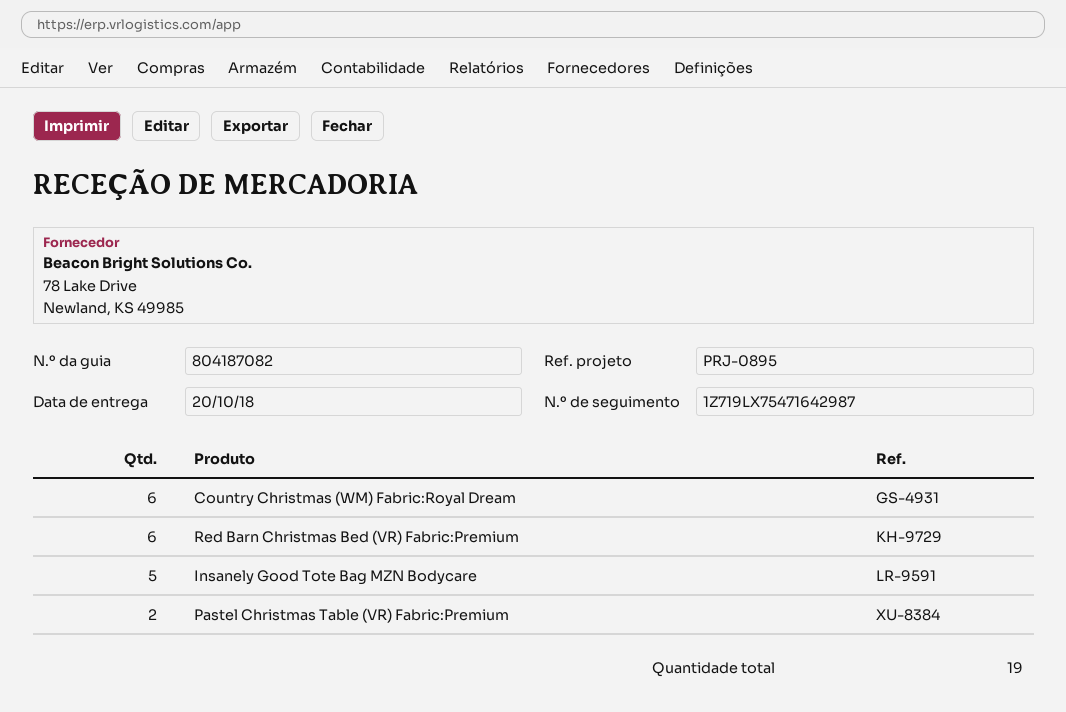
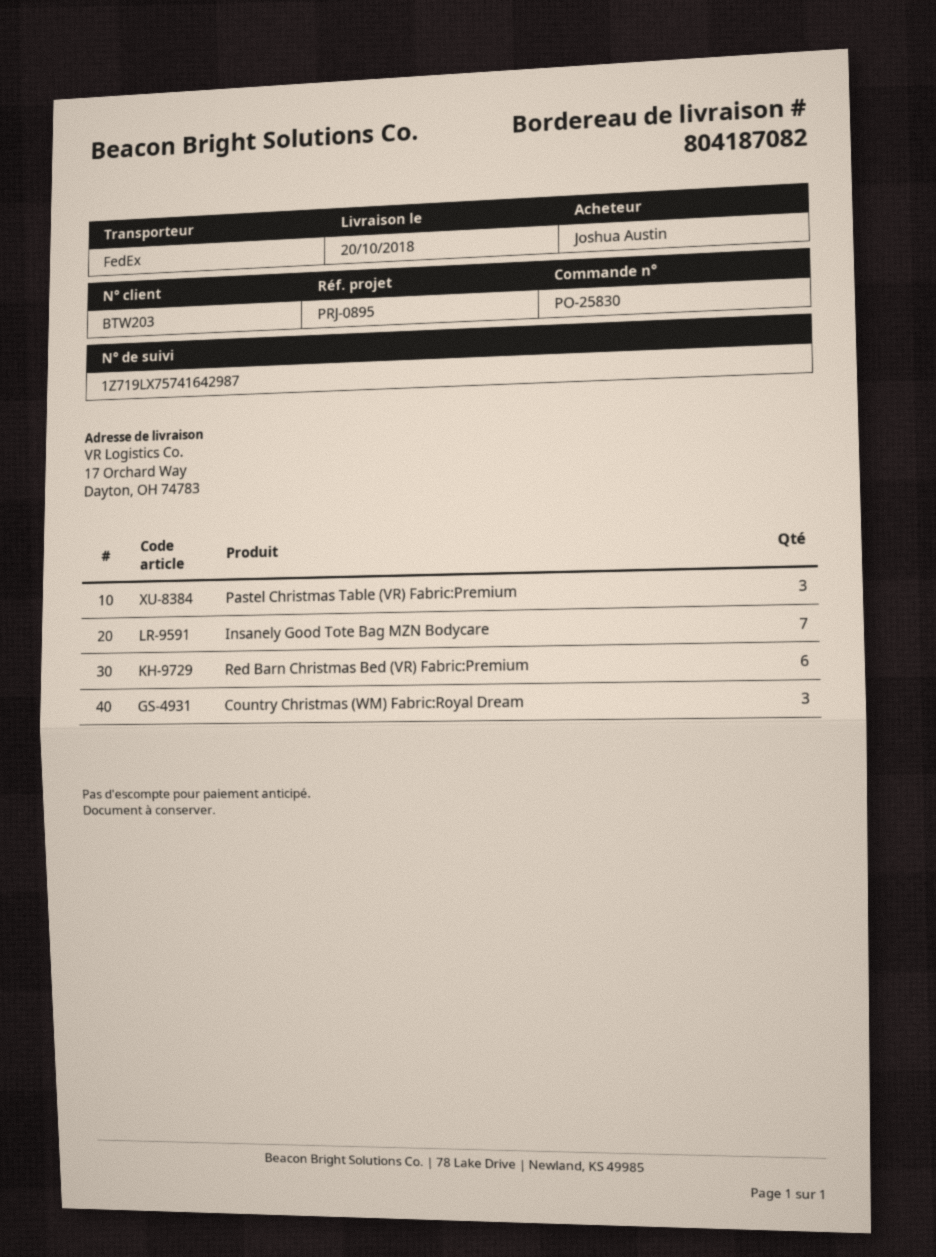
tracking number: 1Z719LX75471642987 -> 1Z719LX75741642987
Country Christmas (WM) Fabric:Royal Dream: 6 -> 3
Insanely Good Tote Bag MZN Bodycare: 5 -> 7
Pastel Christmas Table (VR) Fabric:Premium: 2 -> 3

